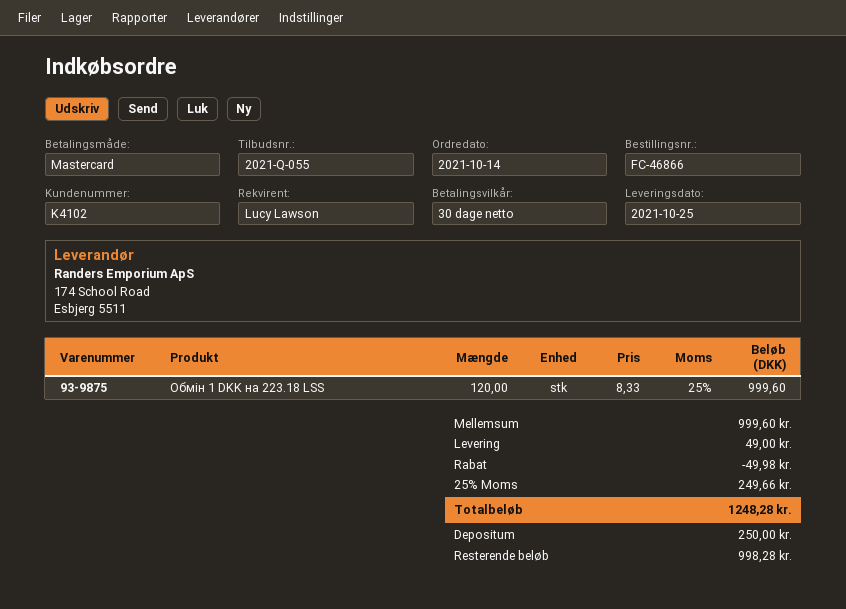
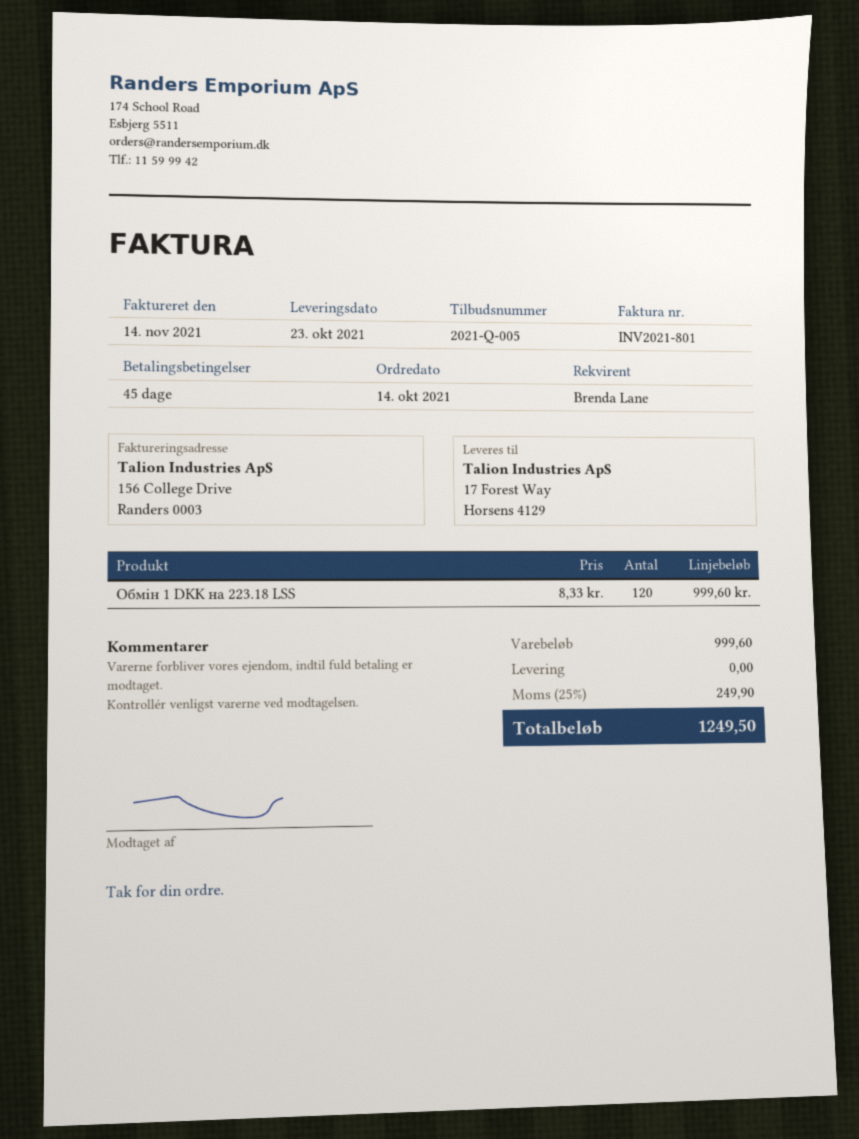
quote number: 2021-Q-055 -> 2021-Q-005
delivery date: 2021-10-25 -> 2021-10-23
payment terms: 30 days -> 45 days
ordered by: Lucy Lawson -> Brenda Lane
discount: 49.98 -> none
shipping: 49.00 -> 0.00
tax: 25% = 249.66 -> 25% = 249.90
total: 1248.28 -> 1249.50

